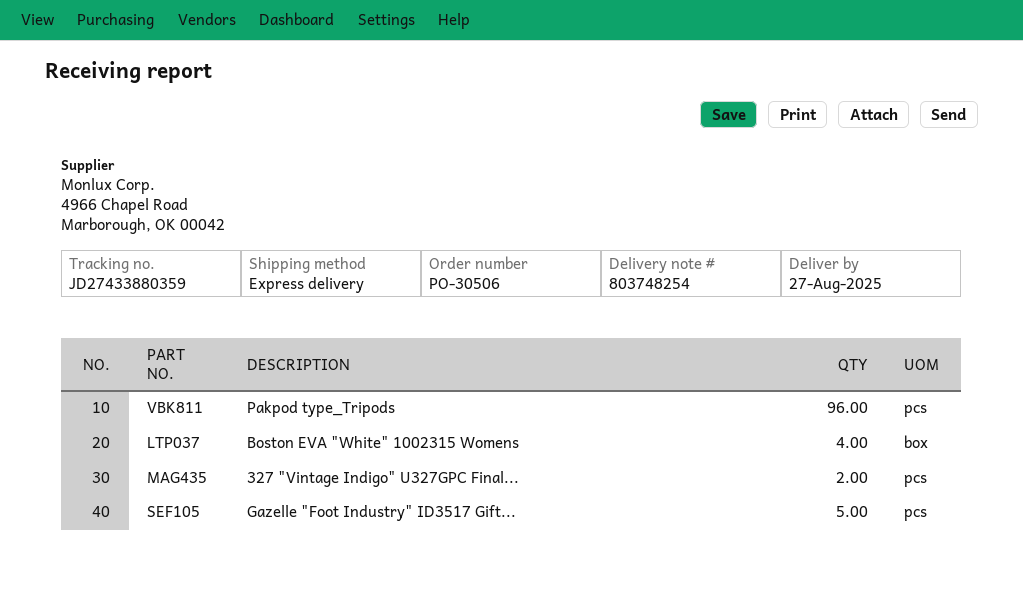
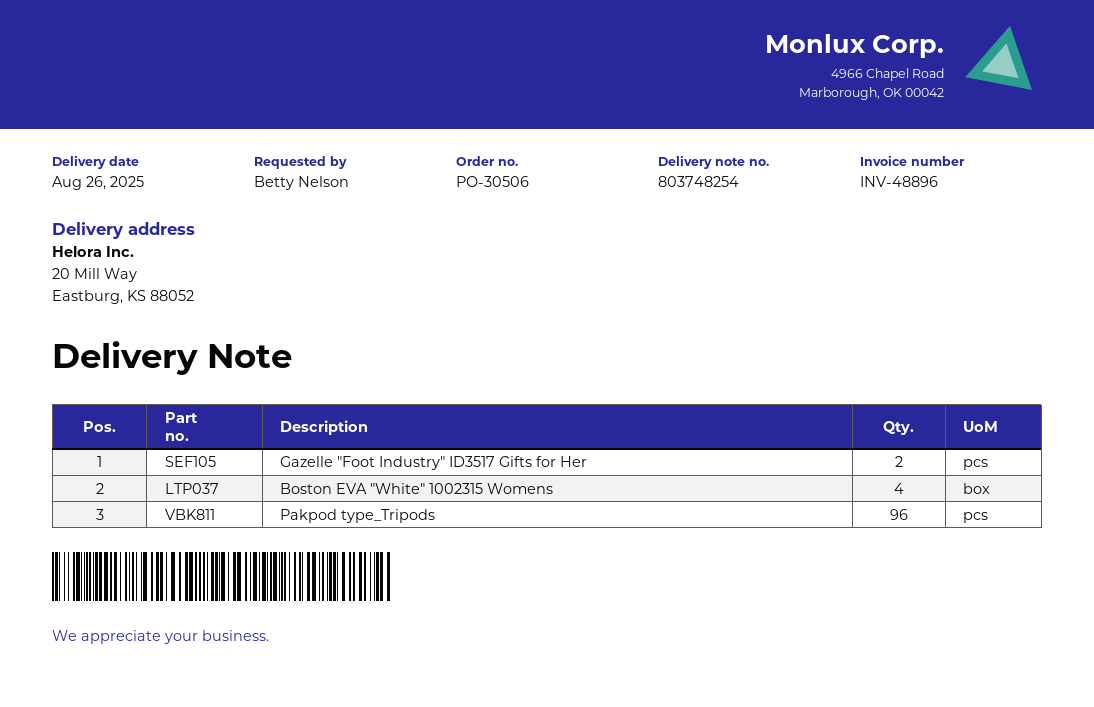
delivery date: 2025-08-27 -> 2025-08-26
327 "Vintage Indigo" U327GPC Final...: 2 -> none
Gazelle "Foot Industry" ID3517 Gift...: 5 -> 2

